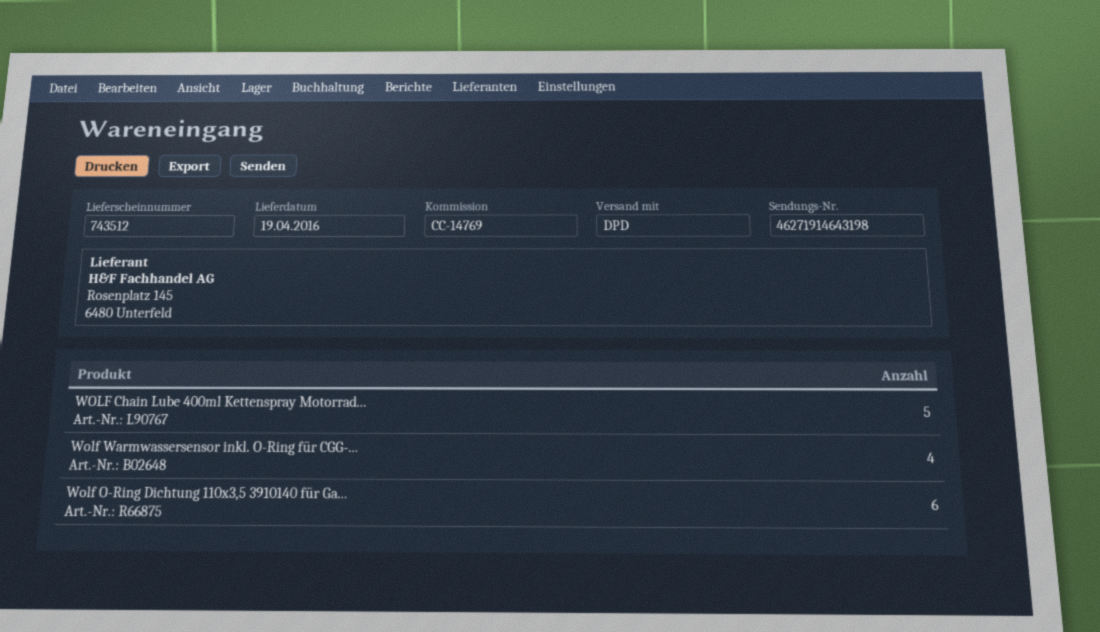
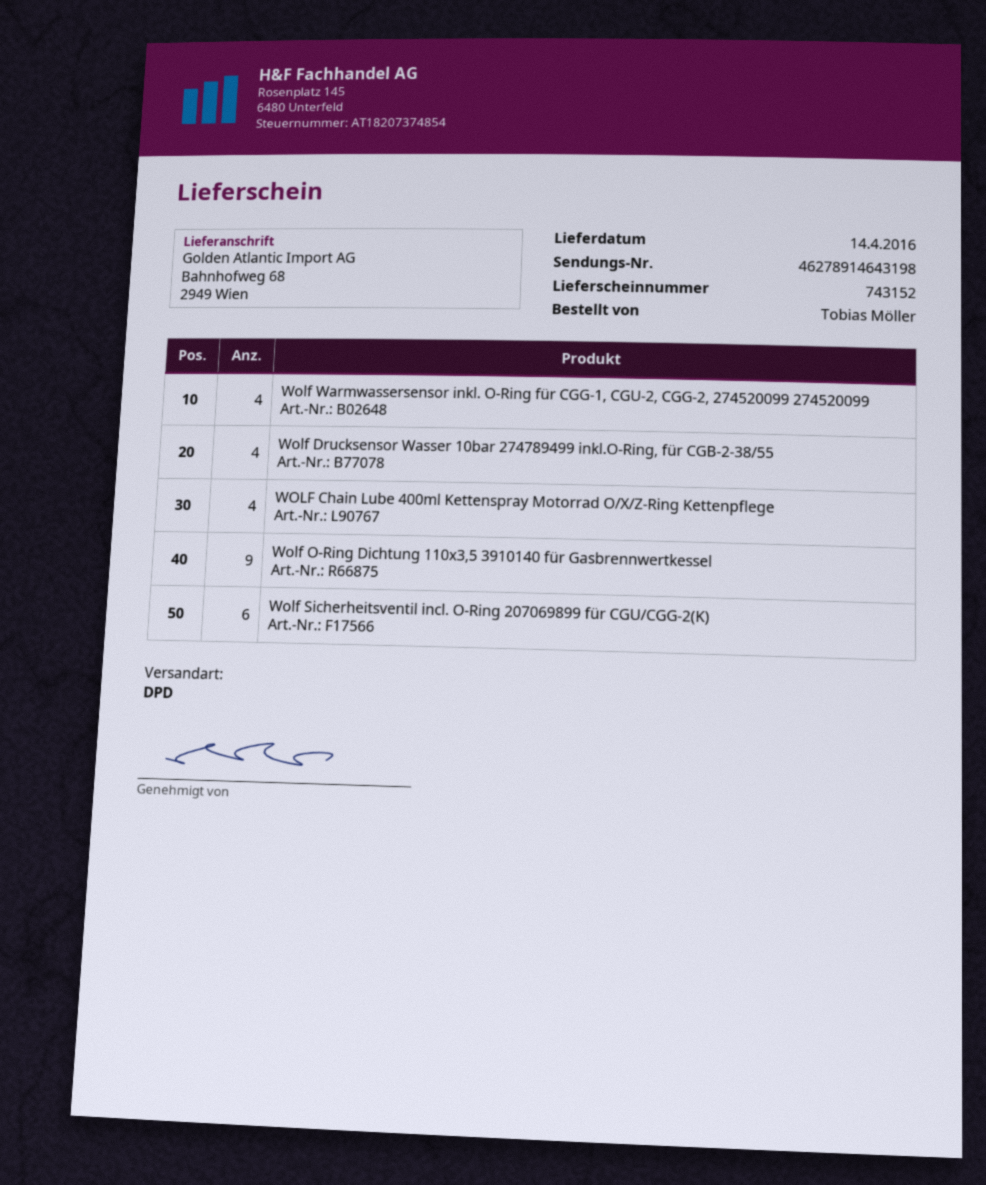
delivery note number: 743512 -> 743152
delivery date: 2016-04-19 -> 2016-04-14
tracking number: 46271914643198 -> 46278914643198
WOLF Chain Lube 400ml Kettenspray Motorrad...: 5 -> 4
Wolf O-Ring Dichtung 110x3,5 3910140 für Ga...: 6 -> 9
Wolf Drucksensor Wasser 10bar 274789499 inkl.O-Ring, für CGB-2-38/55: none -> 4
Wolf Sicherheitsventil incl. O-Ring 207069899 für CGU/CGG-2(K): none -> 6

